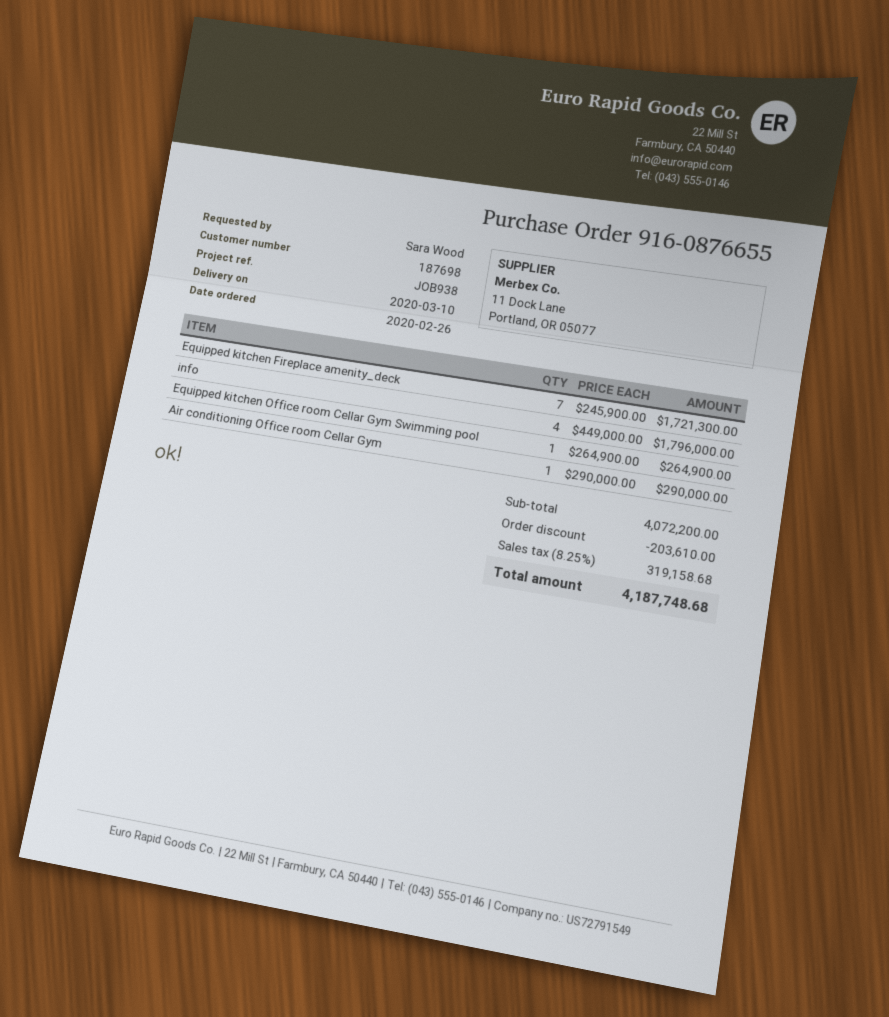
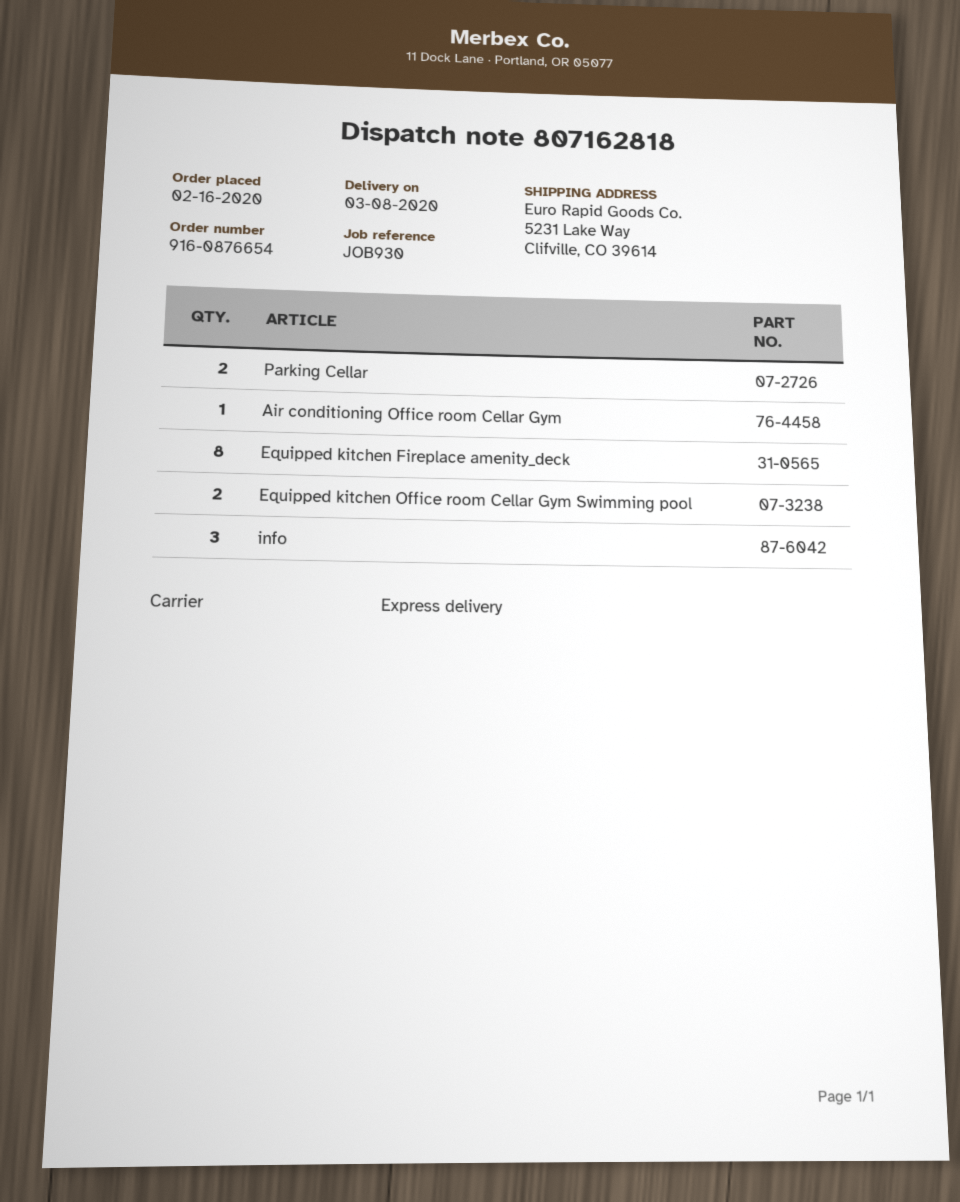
order number: 916-0876655 -> 916-0876654
order date: 2020-02-26 -> 2020-02-16
delivery date: 2020-03-10 -> 2020-03-08
reference: JOB938 -> JOB930
Equipped kitchen Fireplace amenity_deck: 7 -> 8
info: 4 -> 3
Equipped kitchen Office room Cellar Gym Swimming pool: 1 -> 2
Parking Cellar: none -> 2

